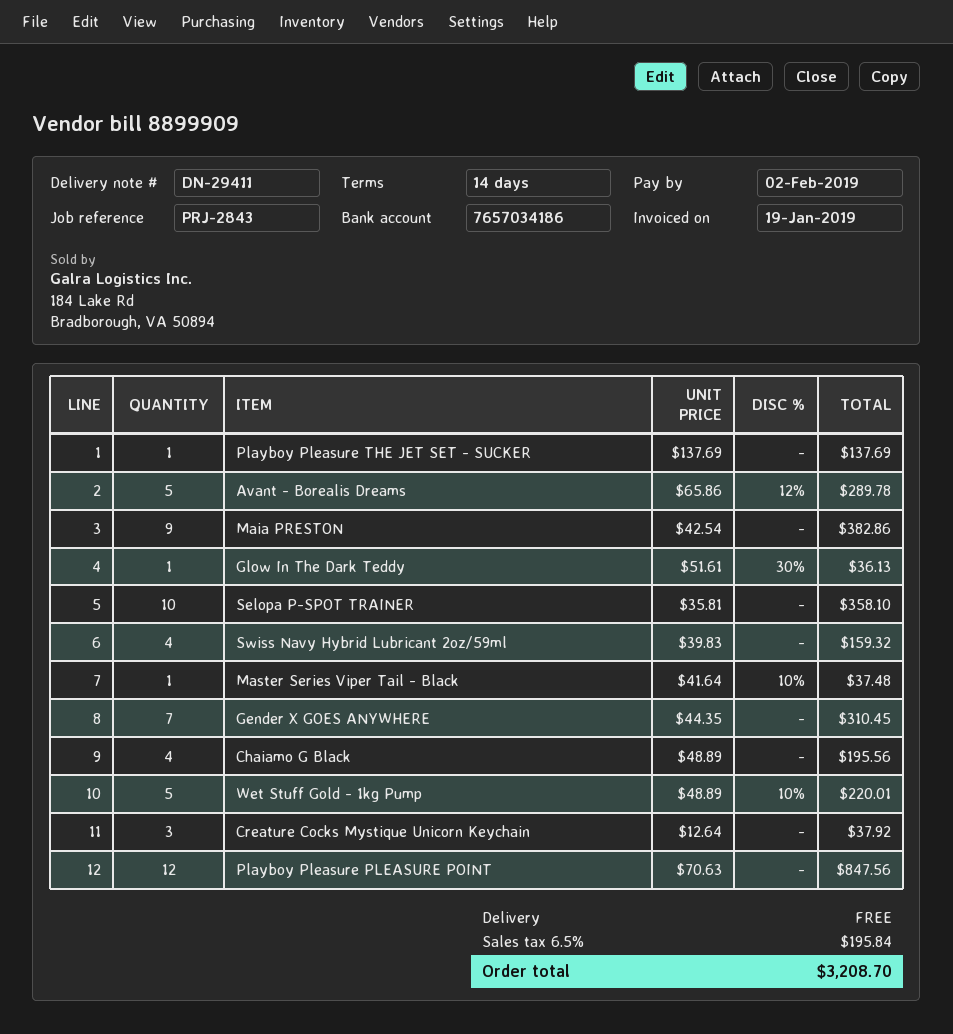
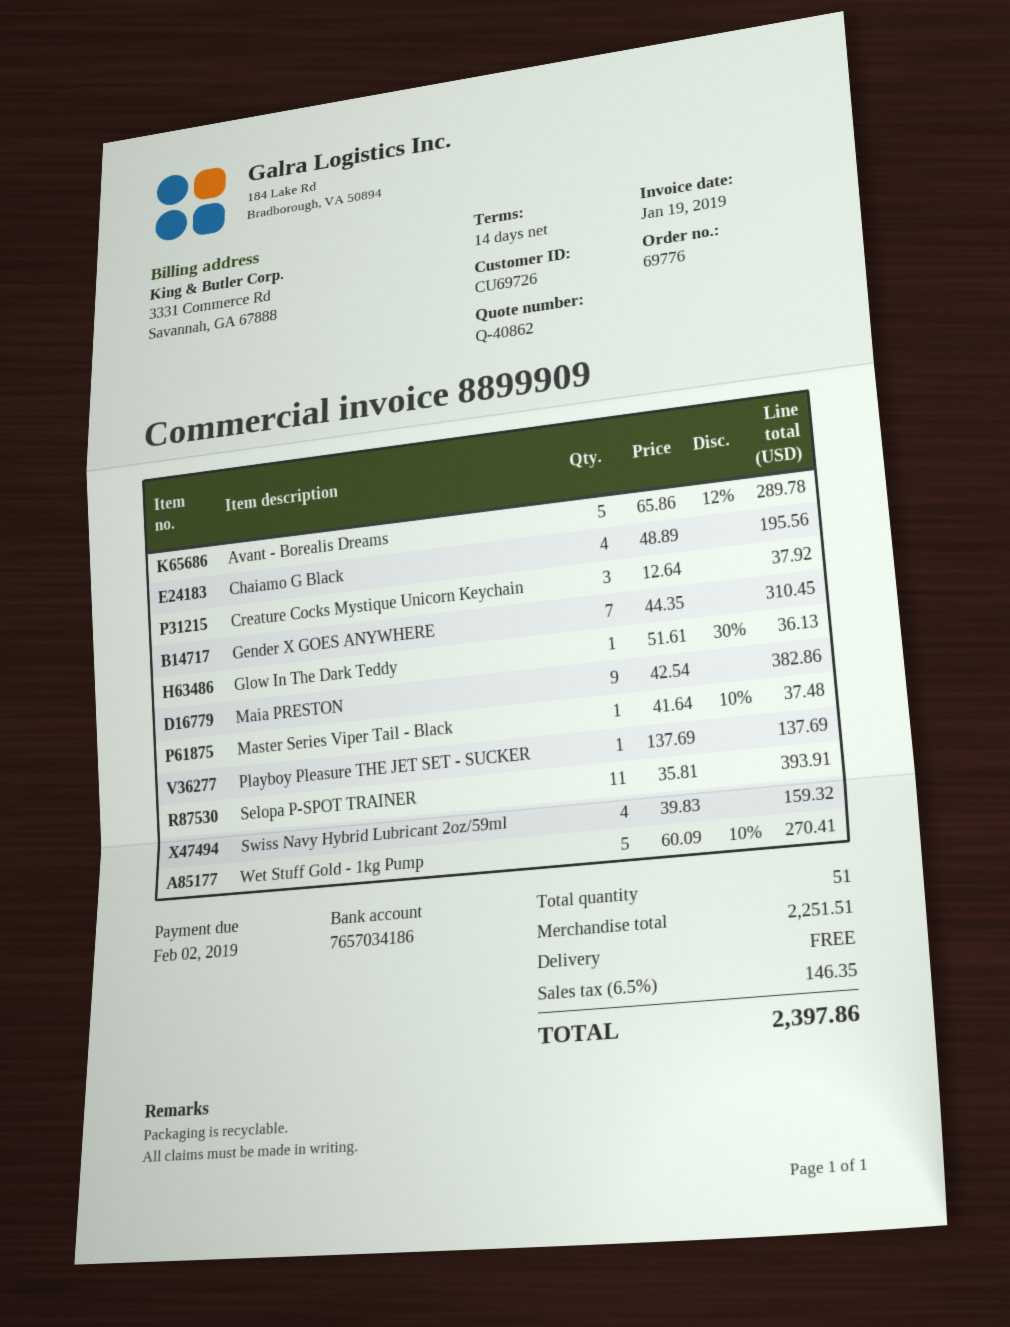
Selopa P-SPOT TRAINER: 10 x 35.81 = 358.10 -> 11 x 35.81 = 393.91
Wet Stuff Gold - 1kg Pump: 5 x 48.89 - 10% = 220.01 -> 5 x 60.09 - 10% = 270.41
Playboy Pleasure PLEASURE POINT: 12 x 70.63 = 847.56 -> none
tax: 6.5% = 195.84 -> 6.5% = 146.35
total: 3208.70 -> 2397.86

